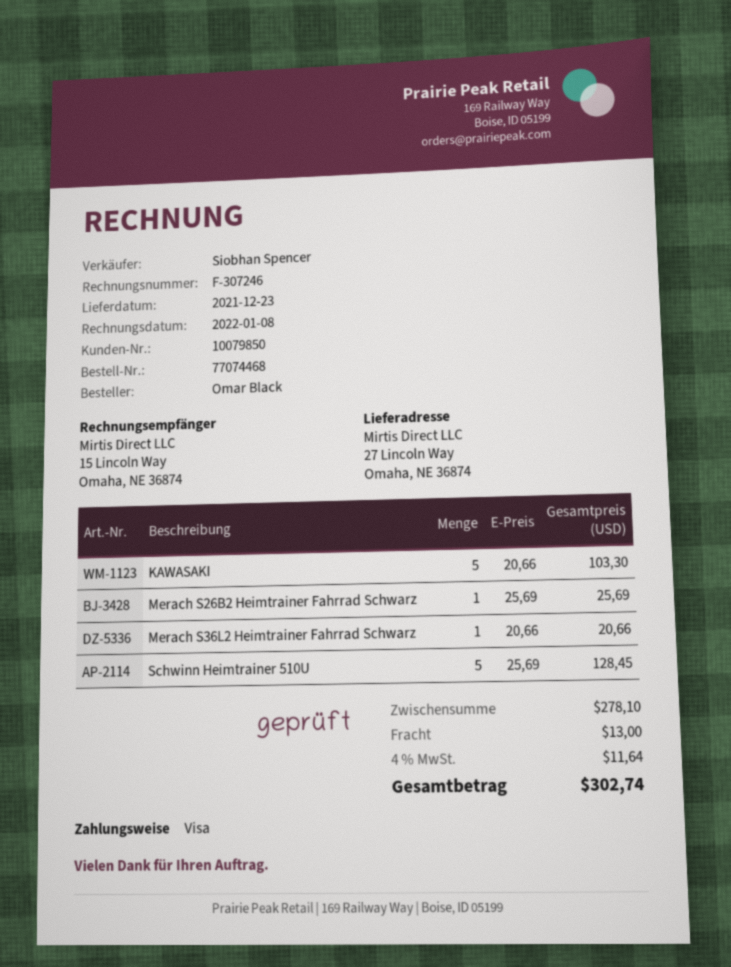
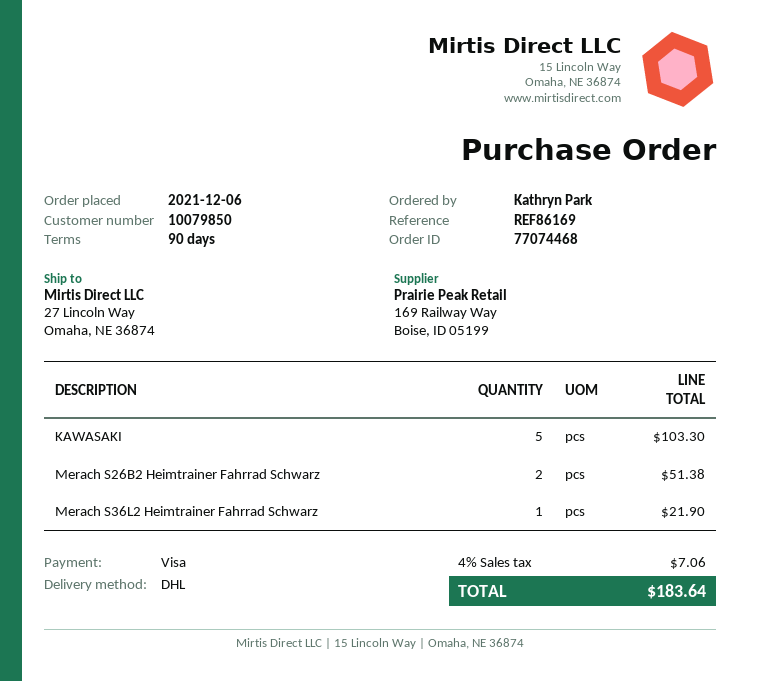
ordered by: Omar Black -> Kathryn Park
Merach S26B2 Heimtrainer Fahrrad Schwarz: 1 for 25.69 -> 2 for 51.38
Merach S36L2 Heimtrainer Fahrrad Schwarz: 1 for 20.66 -> 1 for 21.90
Schwinn Heimtrainer 510U: 5 for 128.45 -> none
shipping: 13.00 -> none
tax: 4% = 11.64 -> 4% = 7.06
total: 302.74 -> 183.64

